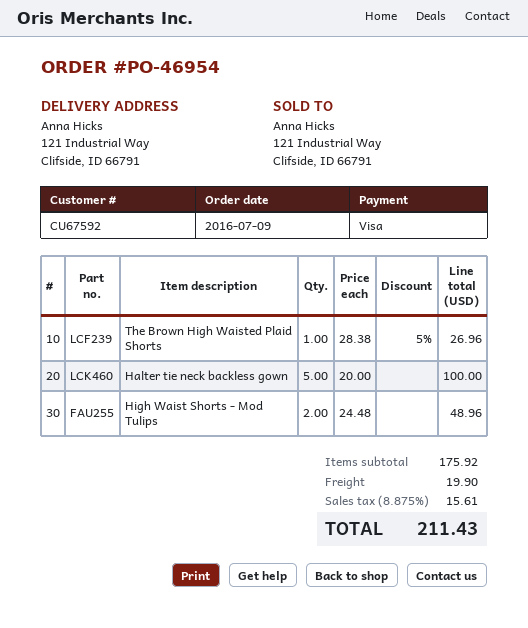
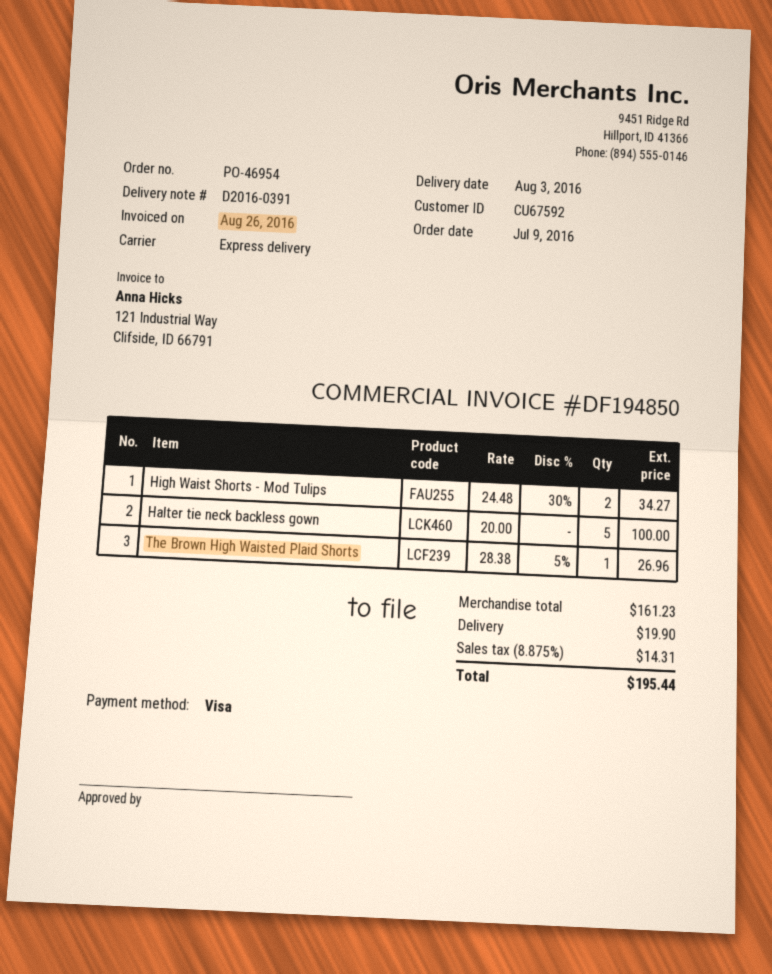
High Waist Shorts - Mod Tulips: 2 x 24.48 = 48.96 -> 2 x 24.48 - 30% = 34.27
subtotal: 175.92 -> 161.23
tax: 8.875% = 15.61 -> 8.875% = 14.31
total: 211.43 -> 195.44

